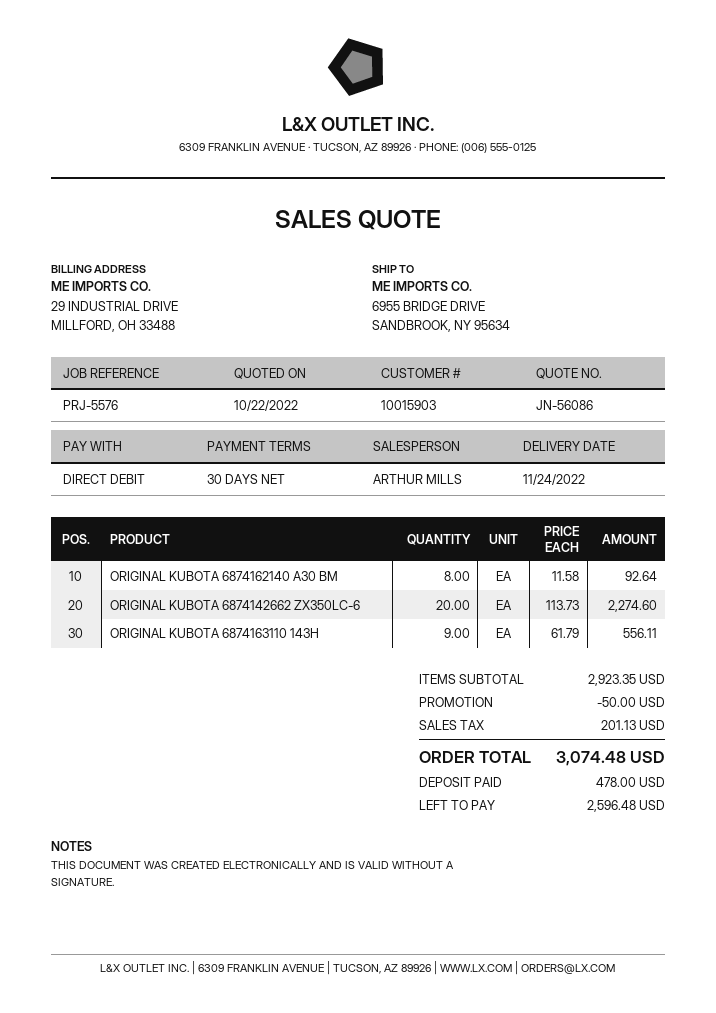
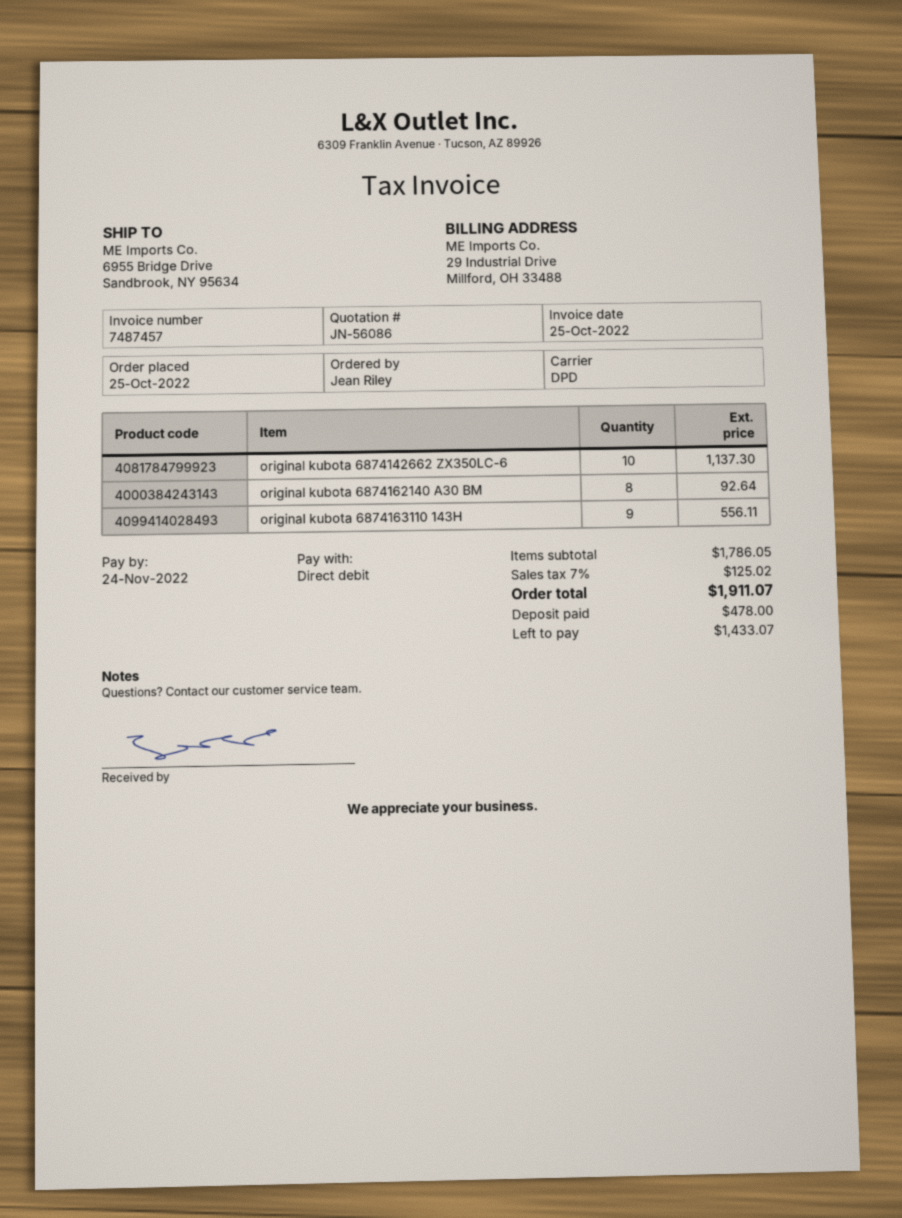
ORIGINAL KUBOTA 6874142662 ZX350LC-6: 20 for 2274.60 -> 10 for 1137.30
subtotal: 2923.35 -> 1786.05
discount: 50.00 -> none
tax: 201.13 -> 125.02
total: 3074.48 -> 1911.07
balance: 2596.48 -> 1433.07

